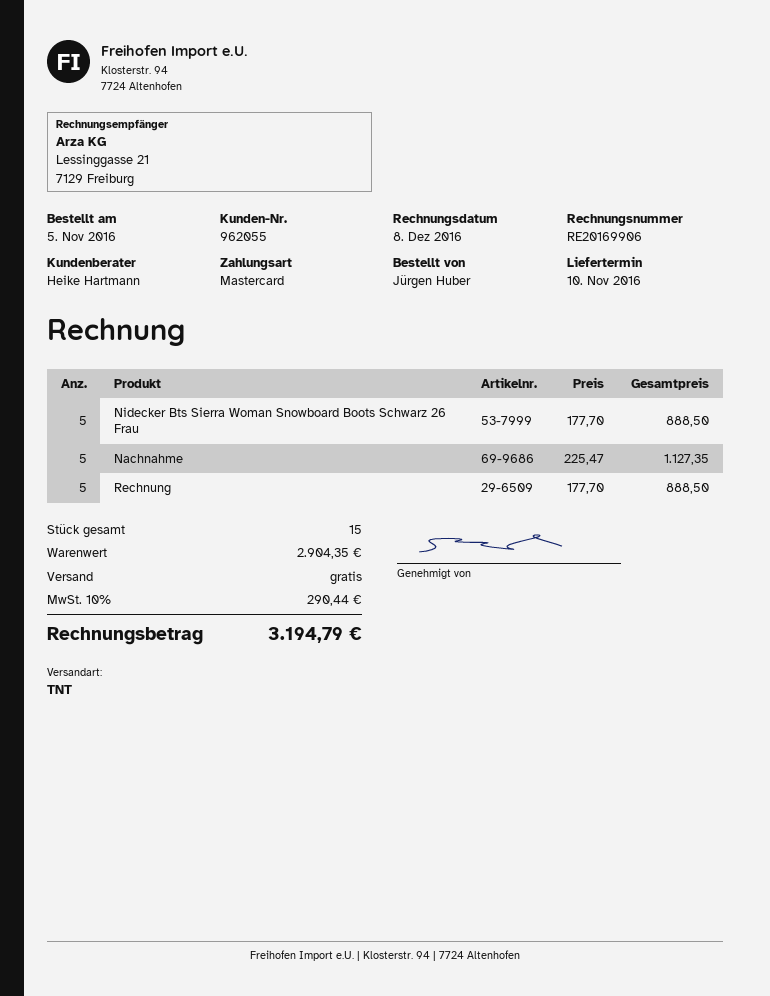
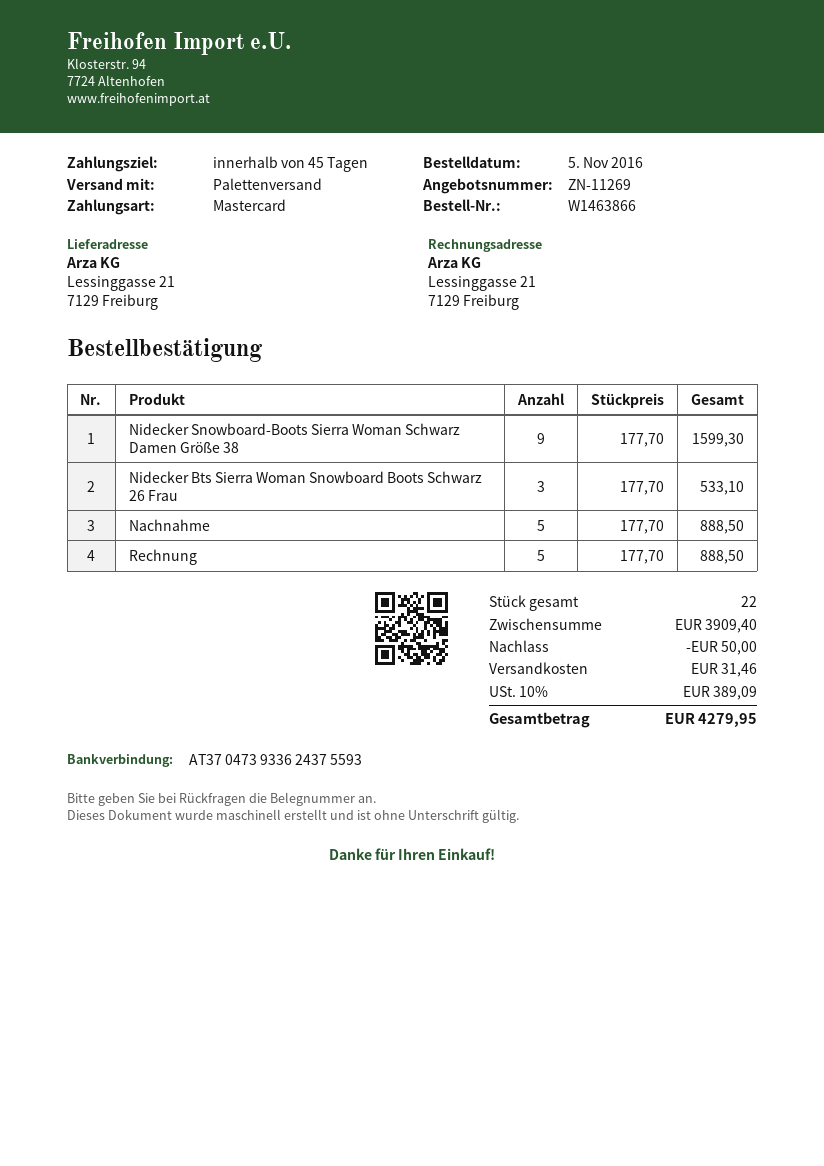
shipping method: TNT -> pallet freight
Nidecker Bts Sierra Woman Snowboard Boots Schwarz 26 Frau: 5 x 177.70 = 888.50 -> 3 x 177.70 = 533.10
Nachnahme: 5 x 225.47 = 1127.35 -> 5 x 177.70 = 888.50
Nidecker Snowboard-Boots Sierra Woman Schwarz Damen Größe 38: none -> 9 x 177.70 = 1599.30
total quantity: 15 -> 22
subtotal: 2904.35 -> 3909.40
discount: none -> 50.00
shipping: 0.00 -> 31.46
tax: 10% = 290.44 -> 10% = 389.09
total: 3194.79 -> 4279.95

